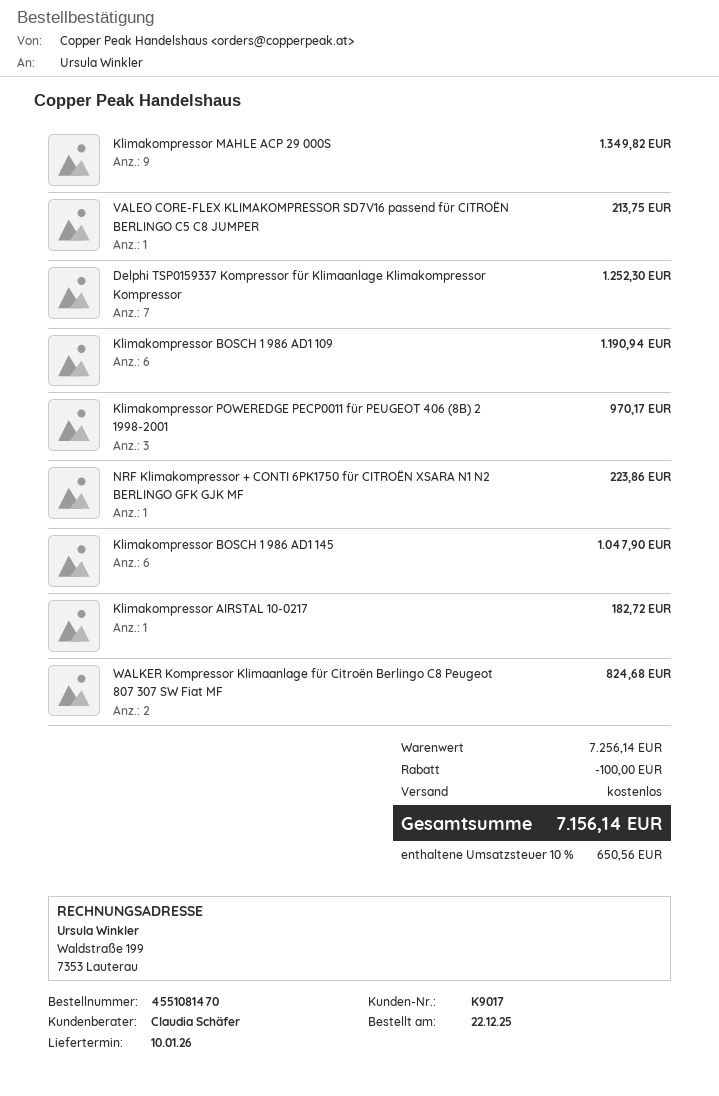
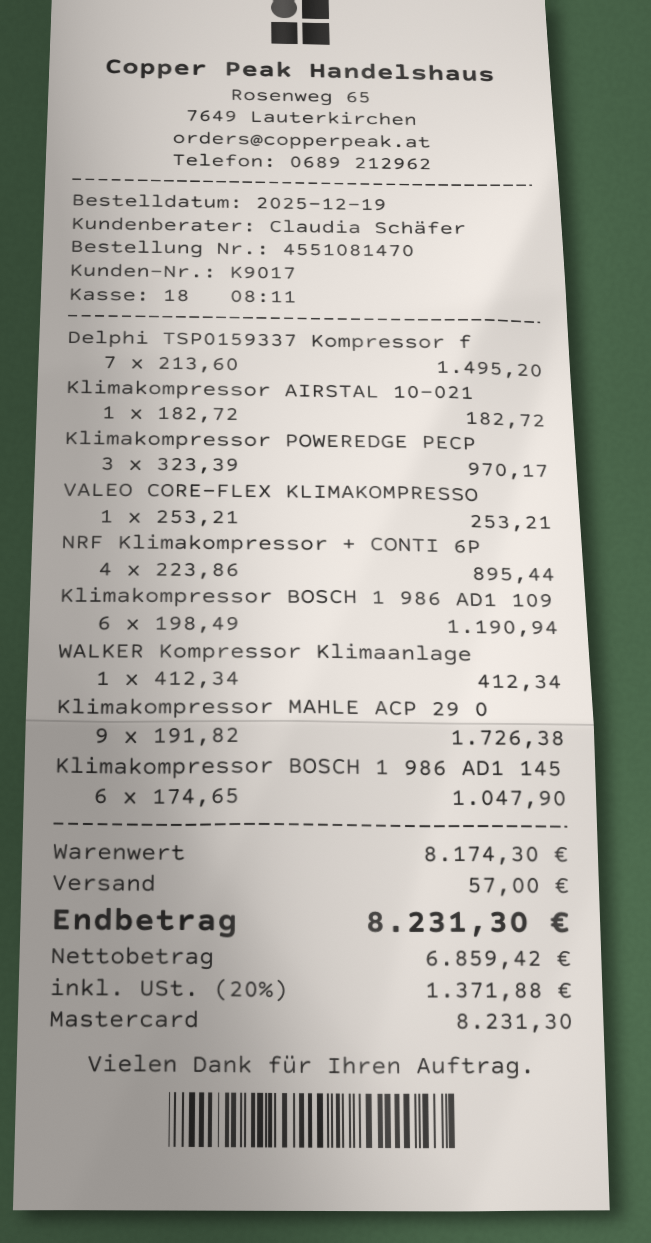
order date: 2025-12-22 -> 2025-12-19
Klimakompressor MAHLE ACP 29 000S: 9 for 1349.82 -> 9 for 1726.38
VALEO CORE-FLEX KLIMAKOMPRESSOR SD7V16 passend für CITROËN BERLINGO C5 C8 JUMPER: 1 for 213.75 -> 1 for 253.21
Delphi TSP0159337 Kompressor für Klimaanlage Klimakompressor Kompressor: 7 for 1252.30 -> 7 for 1495.20
NRF Klimakompressor + CONTI 6PK1750 für CITROËN XSARA N1 N2 BERLINGO GFK GJK MF: 1 for 223.86 -> 4 for 895.44
WALKER Kompressor Klimaanlage für Citroën Berlingo C8 Peugeot 807 307 SW Fiat MF: 2 for 824.68 -> 1 for 412.34
subtotal: 7256.14 -> 8174.30
discount: 100.00 -> none
shipping: 0.00 -> 57.00
tax: 10% = 650.56 -> 20% = 1371.88
total: 7156.14 -> 8231.30

